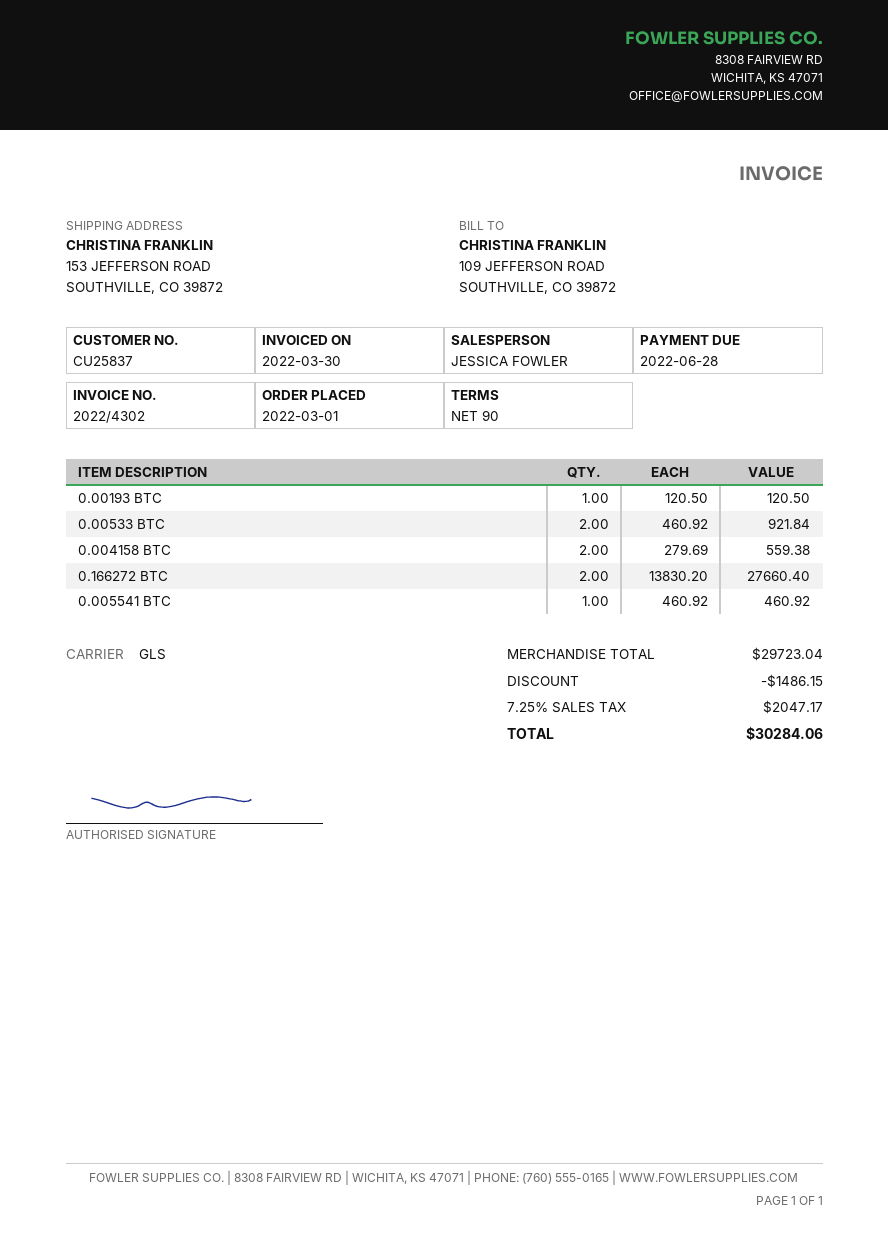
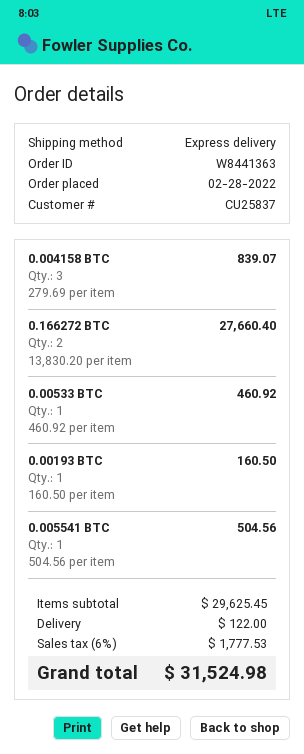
order date: 2022-03-01 -> 2022-02-28
shipping method: GLS -> express
0.00193 BTC: 1 x 120.50 = 120.50 -> 1 x 160.50 = 160.50
0.00533 BTC: 2 x 460.92 = 921.84 -> 1 x 460.92 = 460.92
0.004158 BTC: 2 x 279.69 = 559.38 -> 3 x 279.69 = 839.07
0.005541 BTC: 1 x 460.92 = 460.92 -> 1 x 504.56 = 504.56
subtotal: 29723.04 -> 29625.45
discount: 1486.15 -> none
shipping: none -> 122.00
tax: 7.25% = 2047.17 -> 6% = 1777.53
total: 30284.06 -> 31524.98

